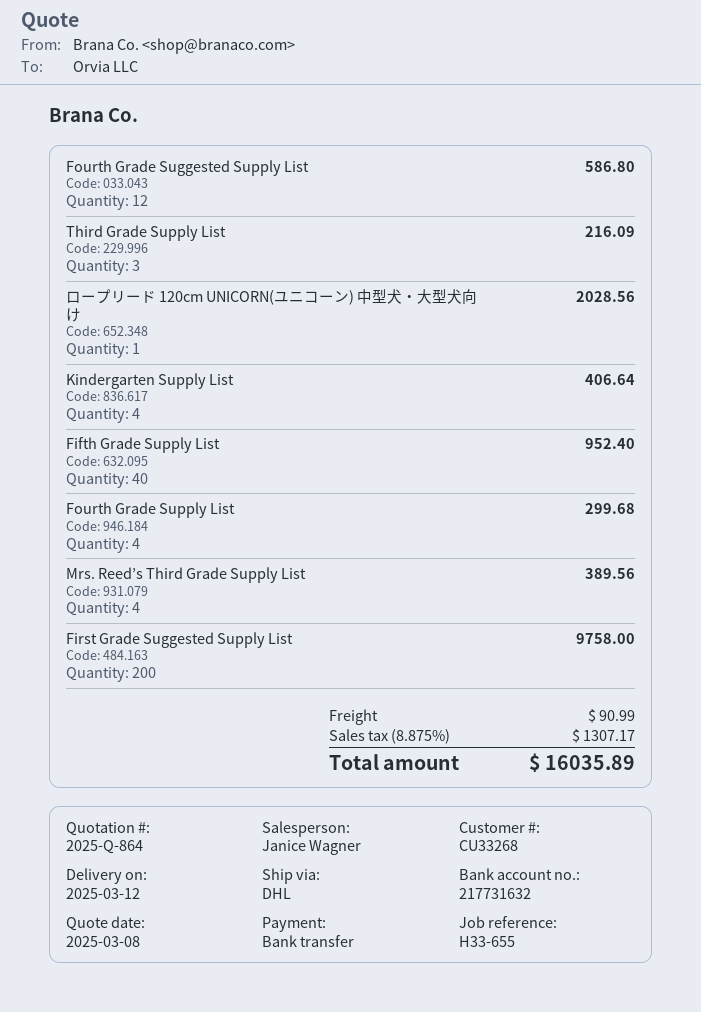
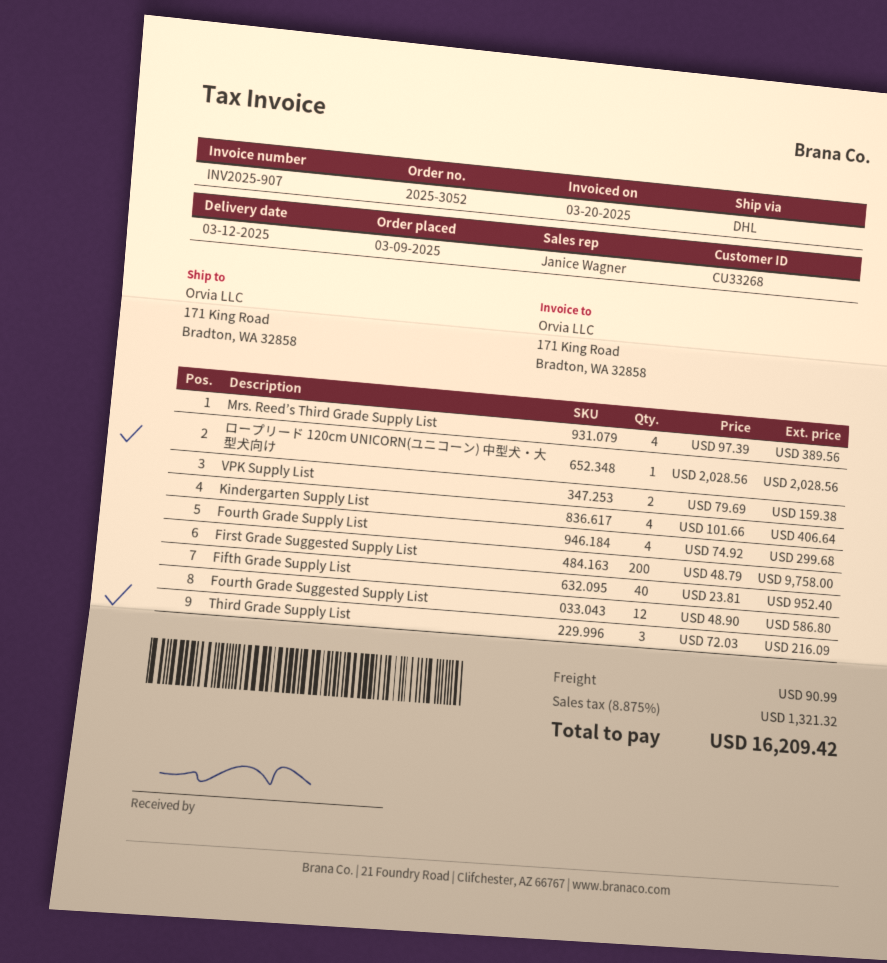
VPK Supply List: none -> 2 for 159.38
tax: 8.875% = 1307.17 -> 8.875% = 1321.32
total: 16035.89 -> 16209.42

